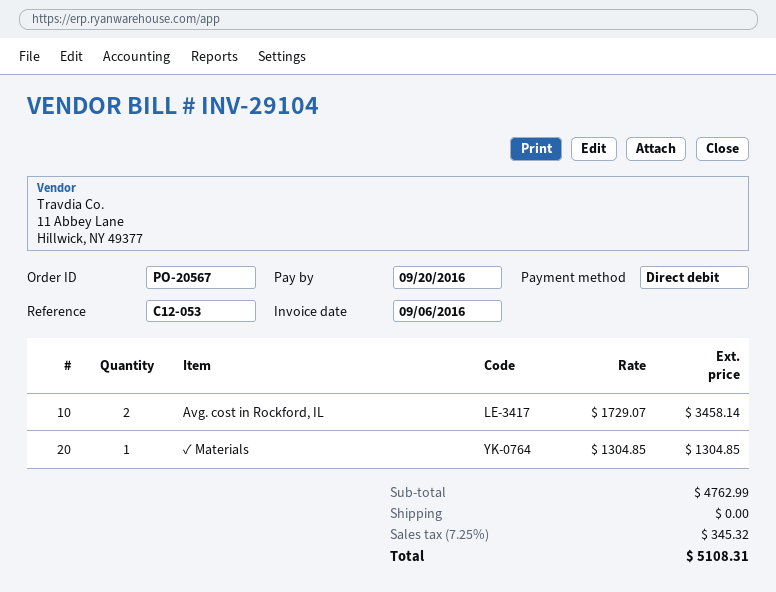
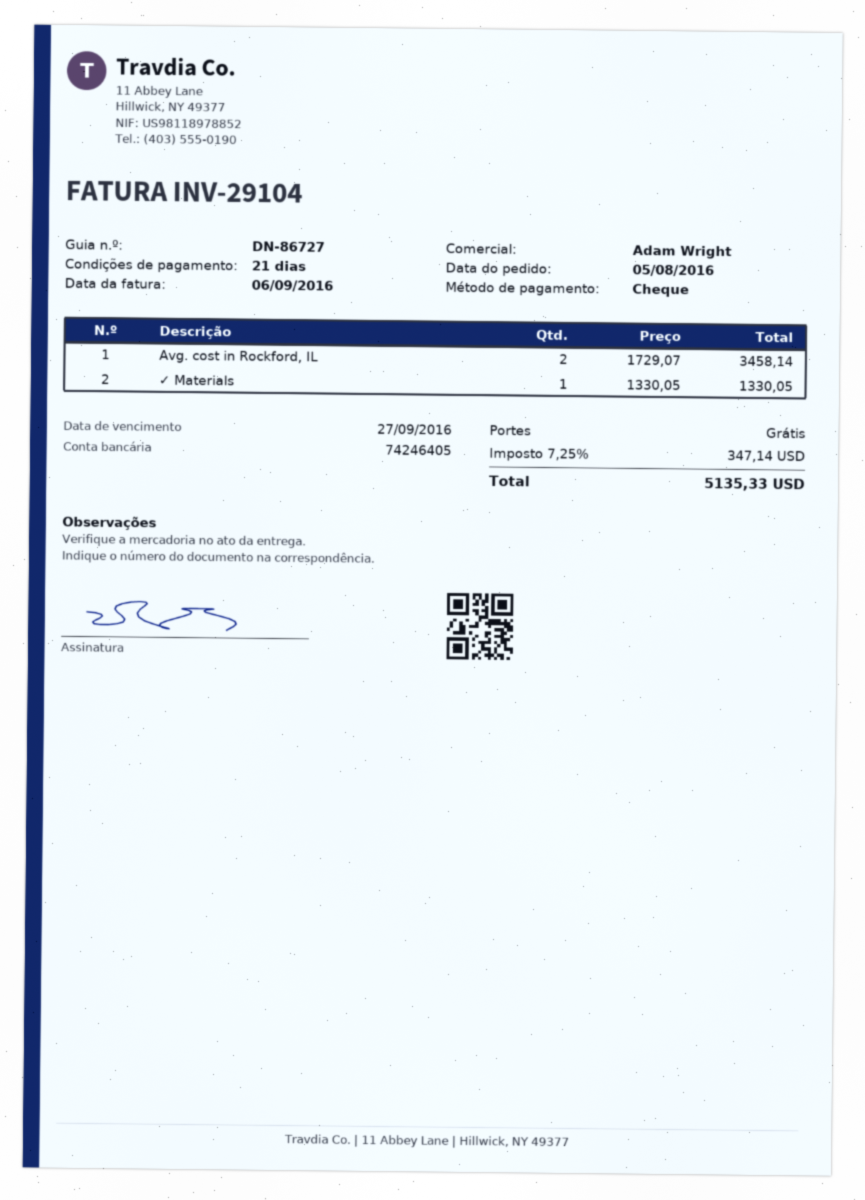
due date: 2016-09-20 -> 2016-09-27
payment method: direct debit -> cheque
✓ Materials: 1 x 1304.85 = 1304.85 -> 1 x 1330.05 = 1330.05
tax: 7.25% = 345.32 -> 7.25% = 347.14
total: 5108.31 -> 5135.33

